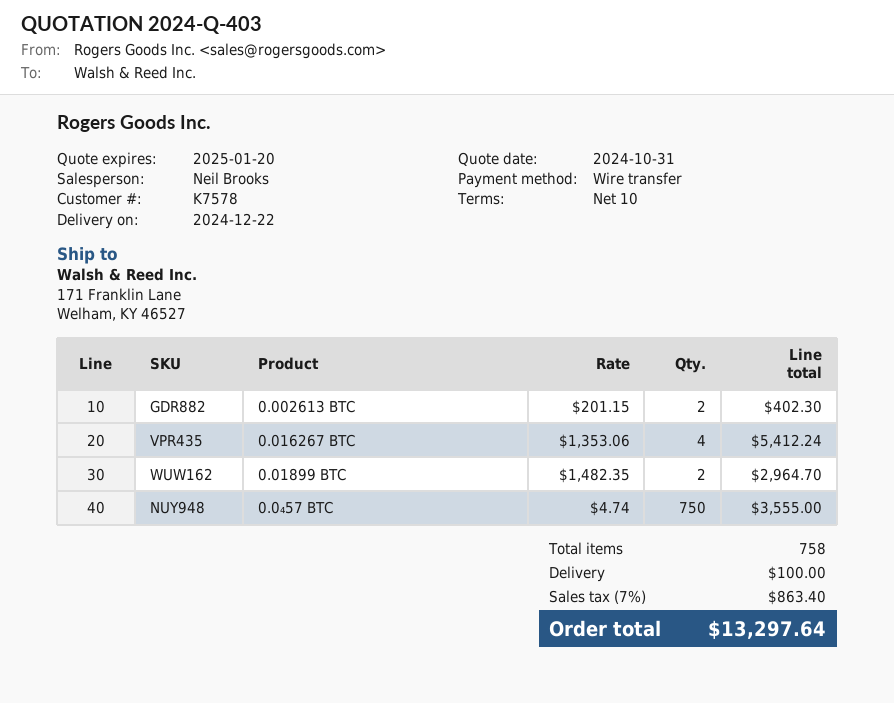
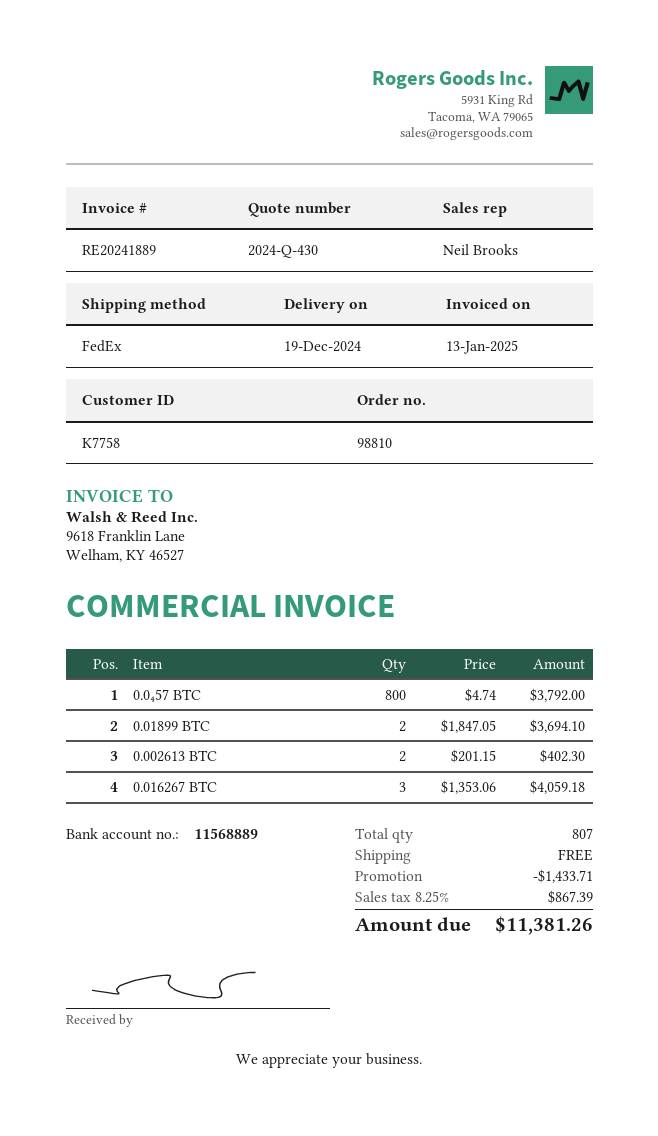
quote number: 2024-Q-403 -> 2024-Q-430
delivery date: 2024-12-22 -> 2024-12-19
customer number: K7578 -> K7758
0.016267 BTC: 4 x 1353.06 = 5412.24 -> 3 x 1353.06 = 4059.18
0.01899 BTC: 2 x 1482.35 = 2964.70 -> 2 x 1847.05 = 3694.10
0.0₄57 BTC: 750 x 4.74 = 3555.00 -> 800 x 4.74 = 3792.00
total quantity: 758 -> 807
discount: none -> 1433.71
shipping: 100.00 -> 0.00
tax: 7% = 863.40 -> 8.25% = 867.39
total: 13297.64 -> 11381.26

